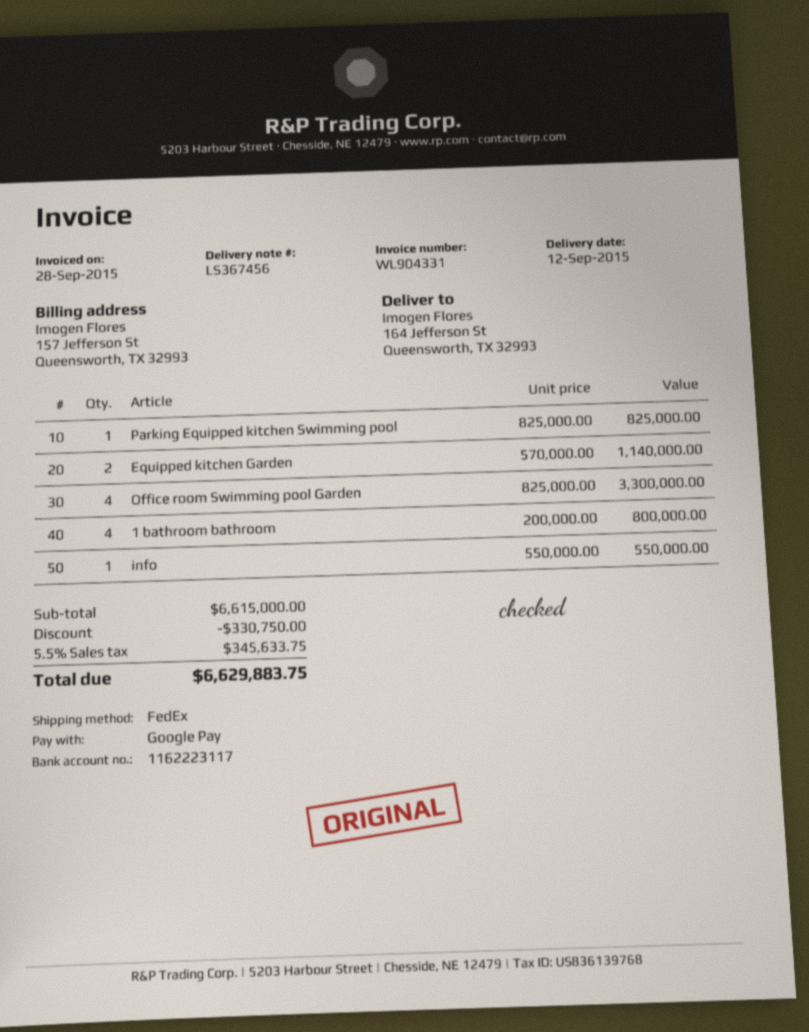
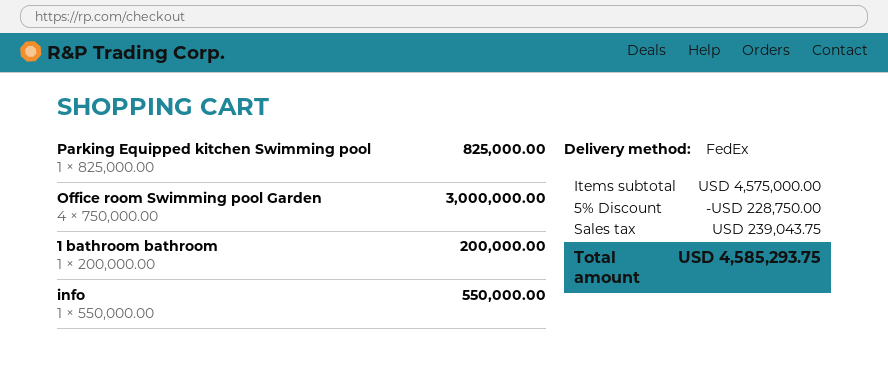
Equipped kitchen Garden: 2 x 570000.00 = 1140000.00 -> none
Office room Swimming pool Garden: 4 x 825000.00 = 3300000.00 -> 4 x 750000.00 = 3000000.00
1 bathroom bathroom: 4 x 200000.00 = 800000.00 -> 1 x 200000.00 = 200000.00
subtotal: 6615000.00 -> 4575000.00
discount: 330750.00 -> 228750.00
tax: 345633.75 -> 239043.75
total: 6629883.75 -> 4585293.75

